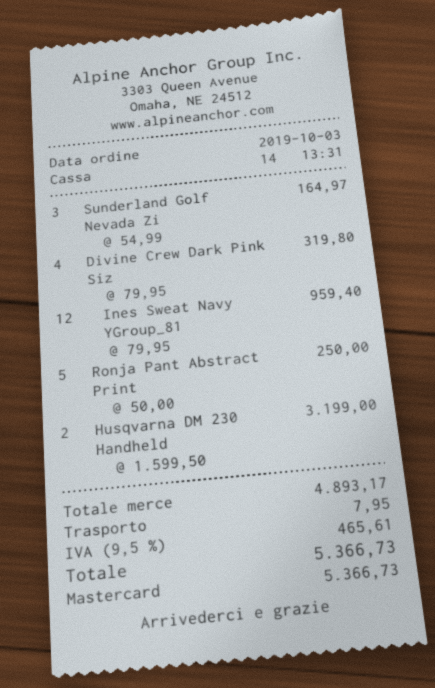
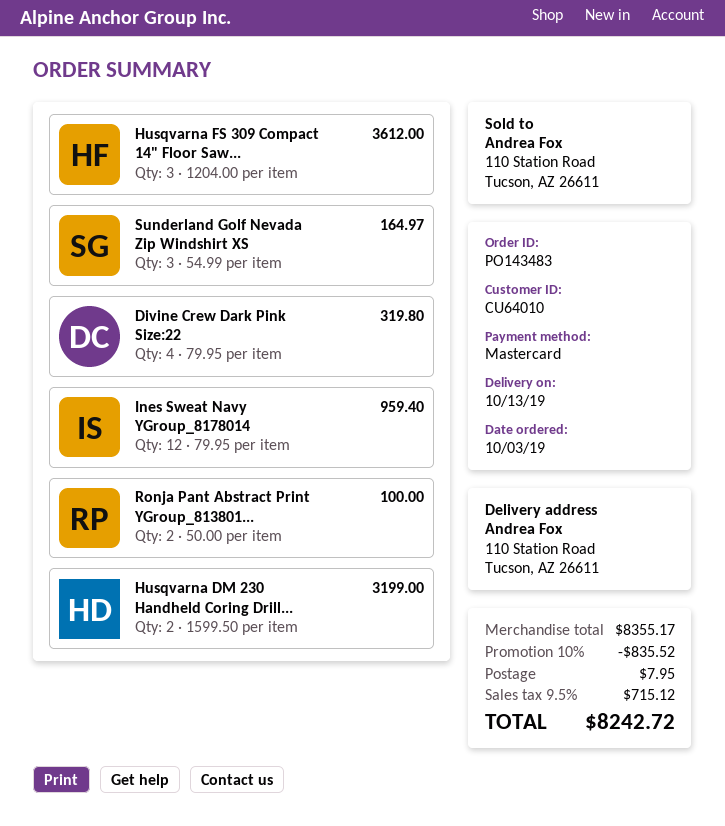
Ronja Pant Abstract Print: 5 x 50.00 = 250.00 -> 2 x 50.00 = 100.00
Husqvarna FS 309 Compact 14" Floor Saw...: none -> 3 x 1204.00 = 3612.00
subtotal: 4893.17 -> 8355.17
discount: none -> 10% = 835.52
tax: 9.5% = 465.61 -> 9.5% = 715.12
total: 5366.73 -> 8242.72

